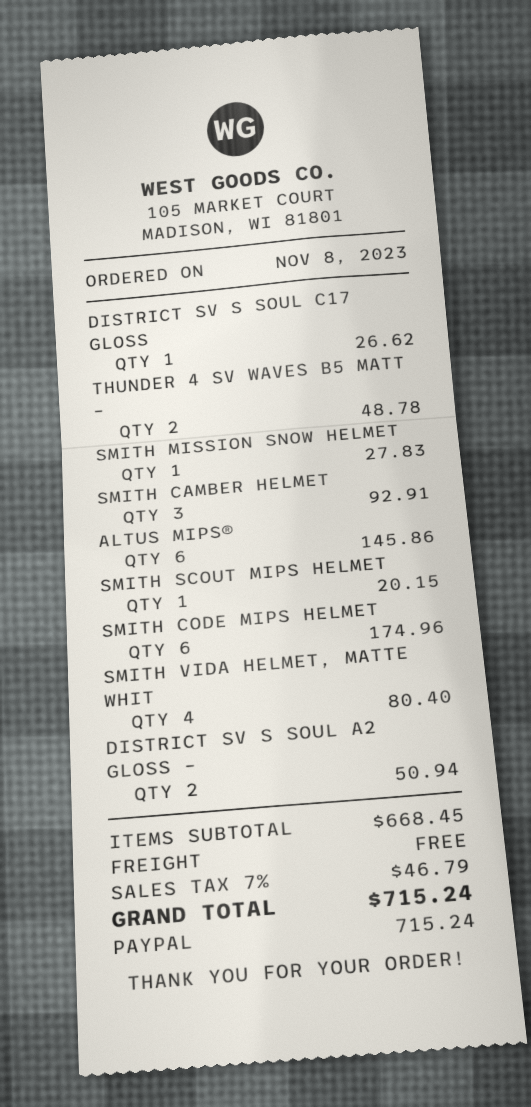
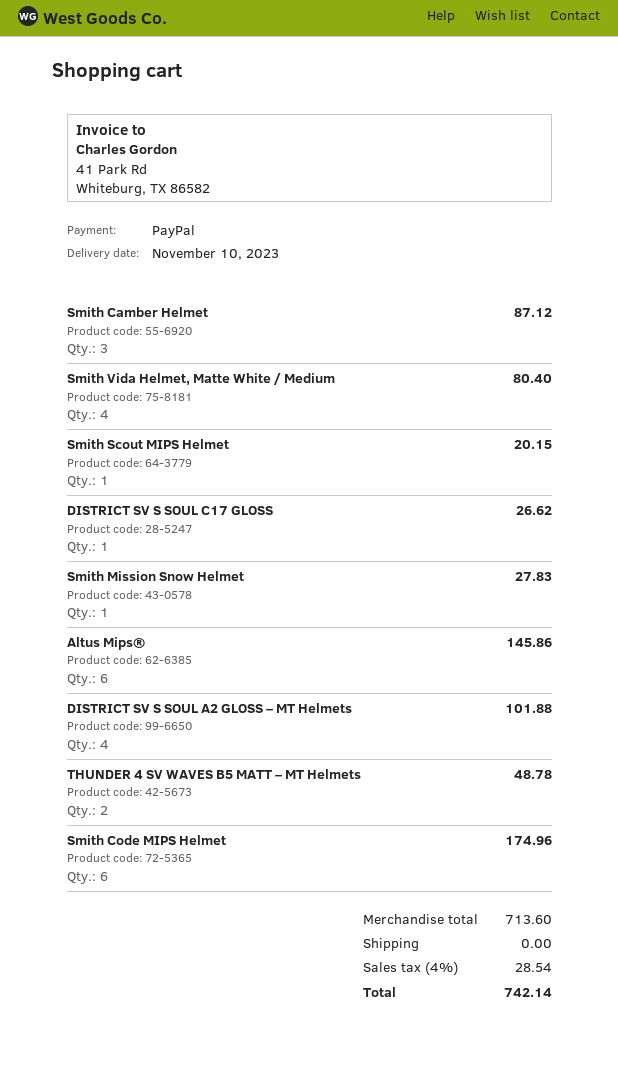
SMITH CAMBER HELMET: 3 for 92.91 -> 3 for 87.12
DISTRICT SV S SOUL A2 GLOSS –: 2 for 50.94 -> 4 for 101.88
subtotal: 668.45 -> 713.60
tax: 7% = 46.79 -> 4% = 28.54
total: 715.24 -> 742.14

